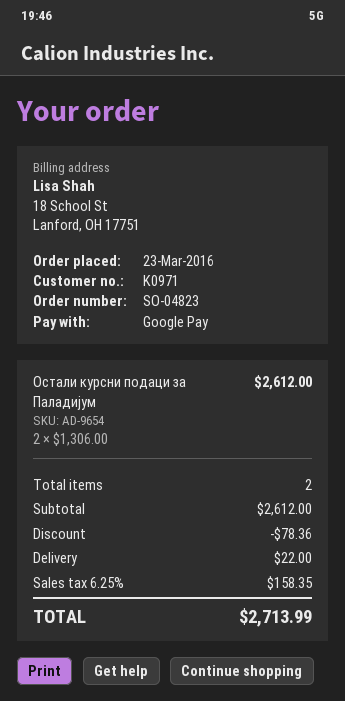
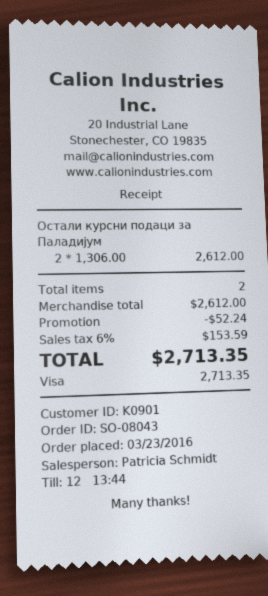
order number: SO-04823 -> SO-08043
customer number: K0971 -> K0901
payment method: Google Pay -> Visa
discount: 78.36 -> 52.24
shipping: 22.00 -> none
tax: 6.25% = 158.35 -> 6% = 153.59
total: 2713.99 -> 2713.35

